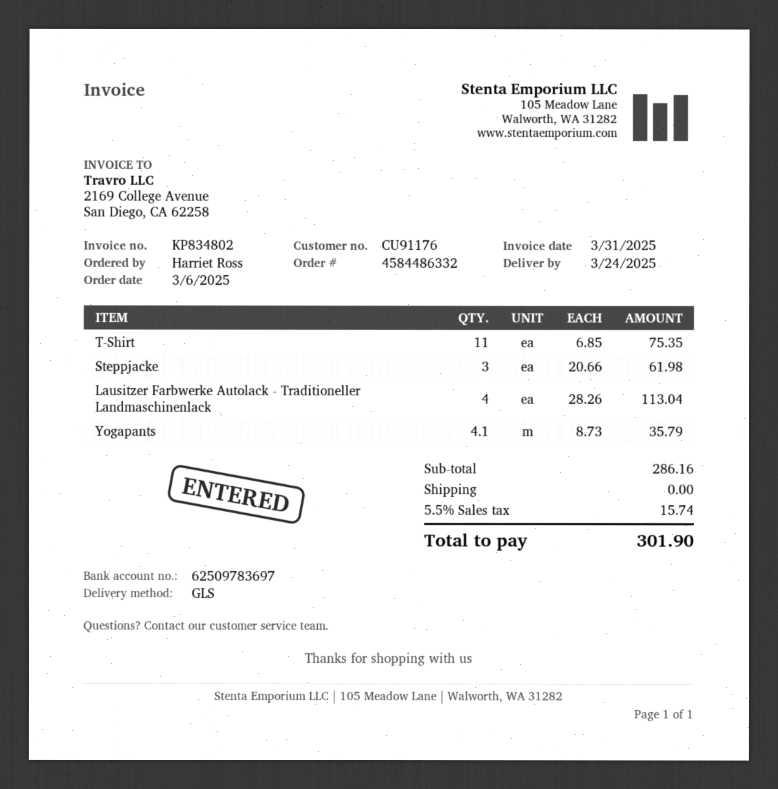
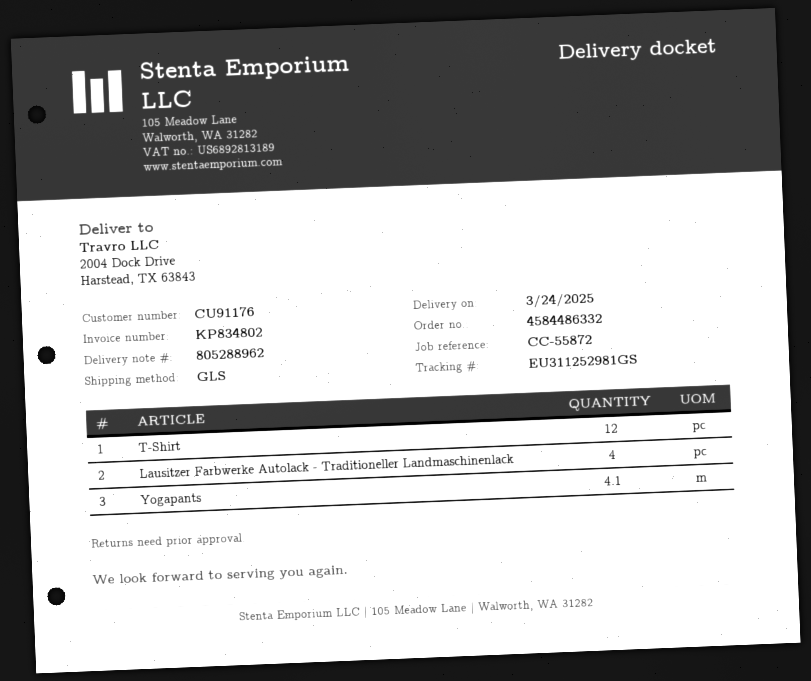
T-Shirt: 11 -> 12
Steppjacke: 3 -> none

